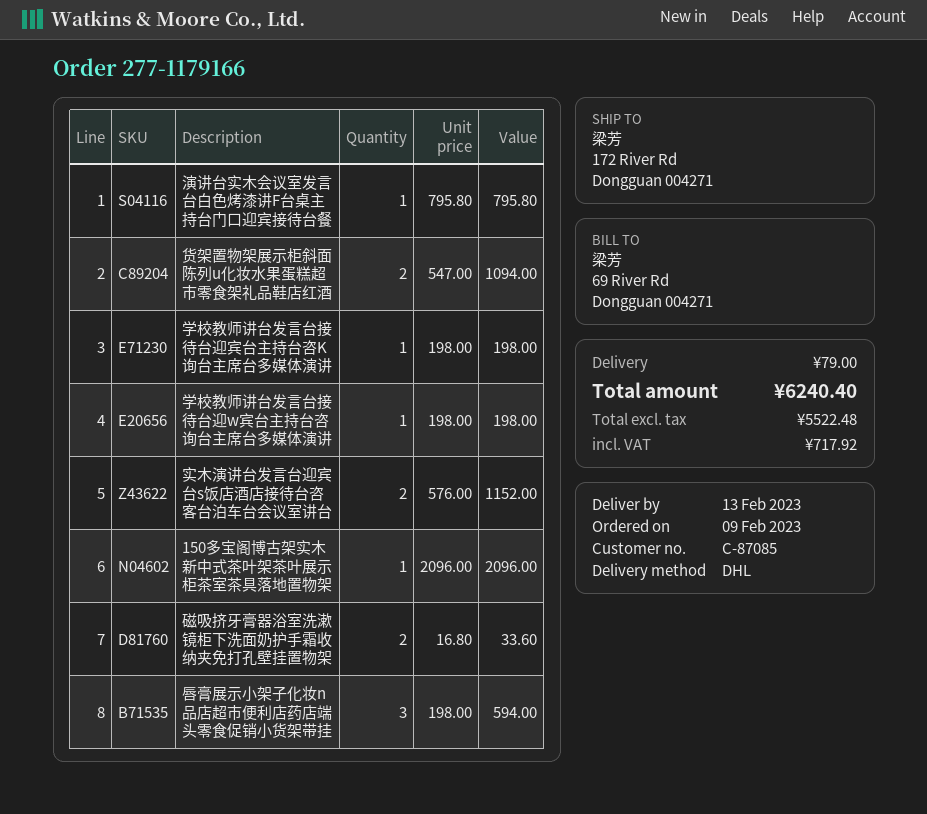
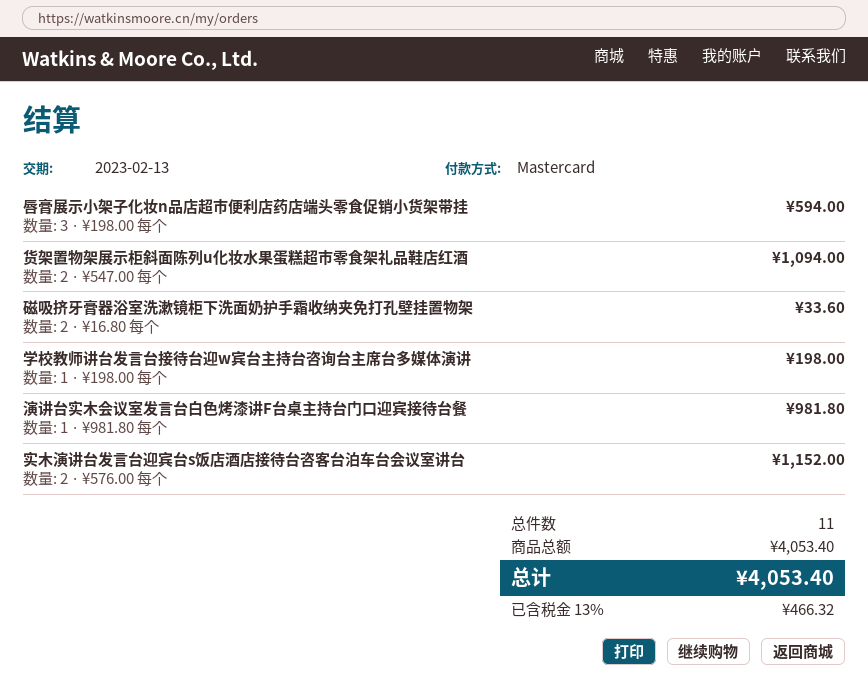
演讲台实木会议室发言台白色烤漆讲F台桌主持台门口迎宾接待台餐: 1 x 795.80 = 795.80 -> 1 x 981.80 = 981.80
学校教师讲台发言台接待台迎宾台主持台咨K询台主席台多媒体演讲: 1 x 198.00 = 198.00 -> none
150多宝阁博古架实木新中式茶叶架茶叶展示柜茶室茶具落地置物架: 1 x 2096.00 = 2096.00 -> none
shipping: 79.00 -> none
tax: 717.92 -> 466.32
total: 6240.40 -> 4053.40

